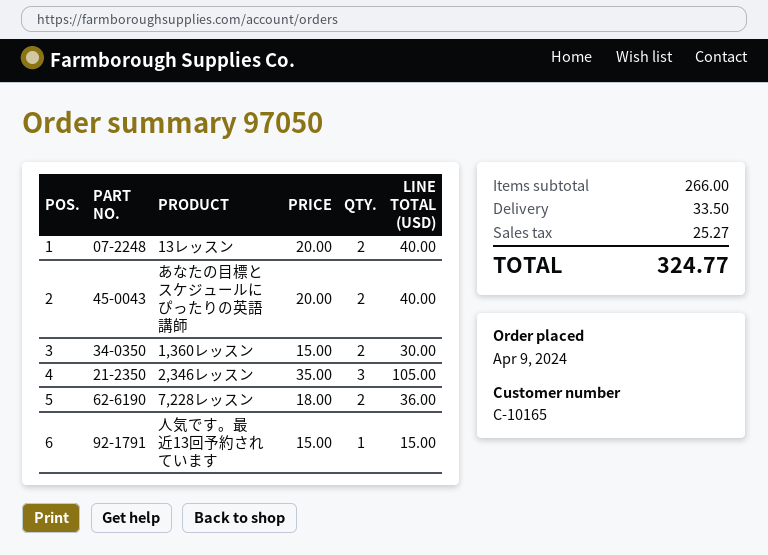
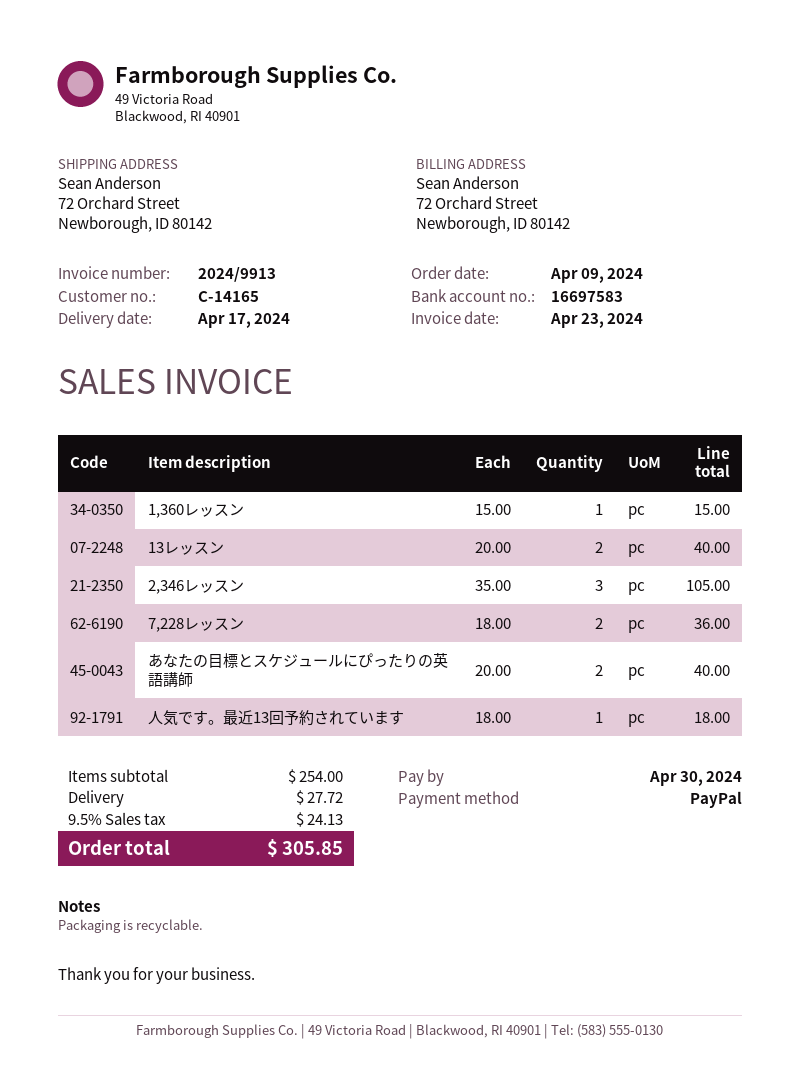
customer number: C-10165 -> C-14165
1,360レッスン: 2 x 15.00 = 30.00 -> 1 x 15.00 = 15.00
人気です。最近13回予約されています: 1 x 15.00 = 15.00 -> 1 x 18.00 = 18.00
subtotal: 266.00 -> 254.00
shipping: 33.50 -> 27.72
tax: 25.27 -> 24.13
total: 324.77 -> 305.85

